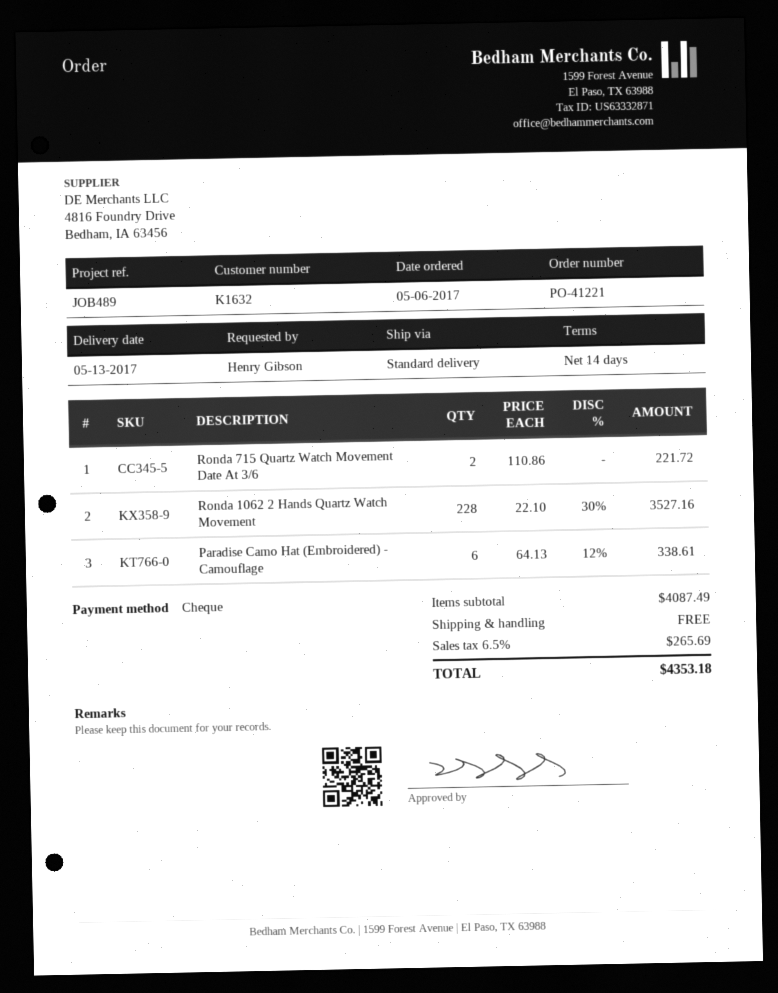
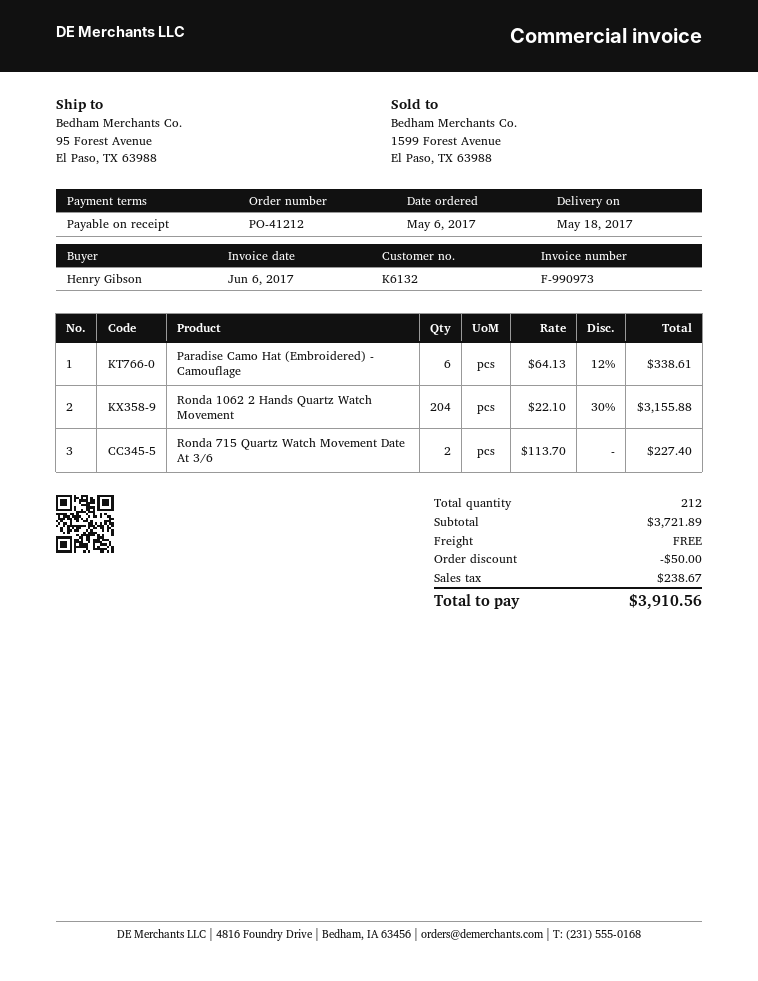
order number: PO-41221 -> PO-41212
delivery date: 2017-05-13 -> 2017-05-18
payment terms: 14 days -> on receipt
customer number: K1632 -> K6132
Ronda 715 Quartz Watch Movement Date At 3/6: 2 x 110.86 = 221.72 -> 2 x 113.70 = 227.40
Ronda 1062 2 Hands Quartz Watch Movement: 228 x 22.10 - 30% = 3527.16 -> 204 x 22.10 - 30% = 3155.88
subtotal: 4087.49 -> 3721.89
discount: none -> 50.00
tax: 265.69 -> 238.67
total: 4353.18 -> 3910.56

